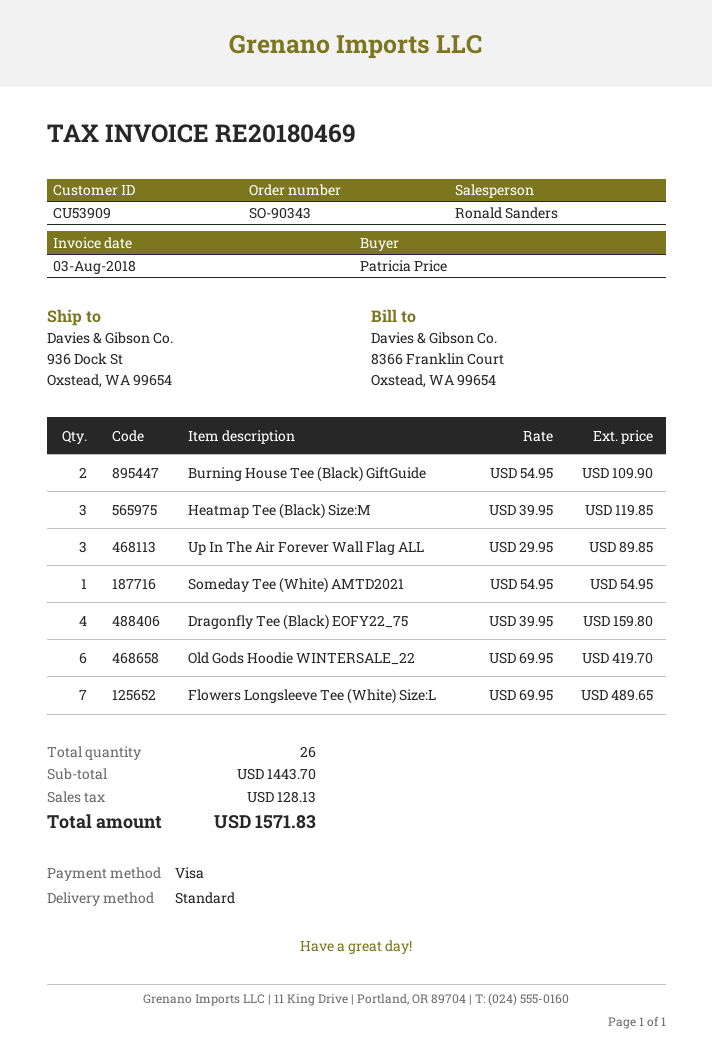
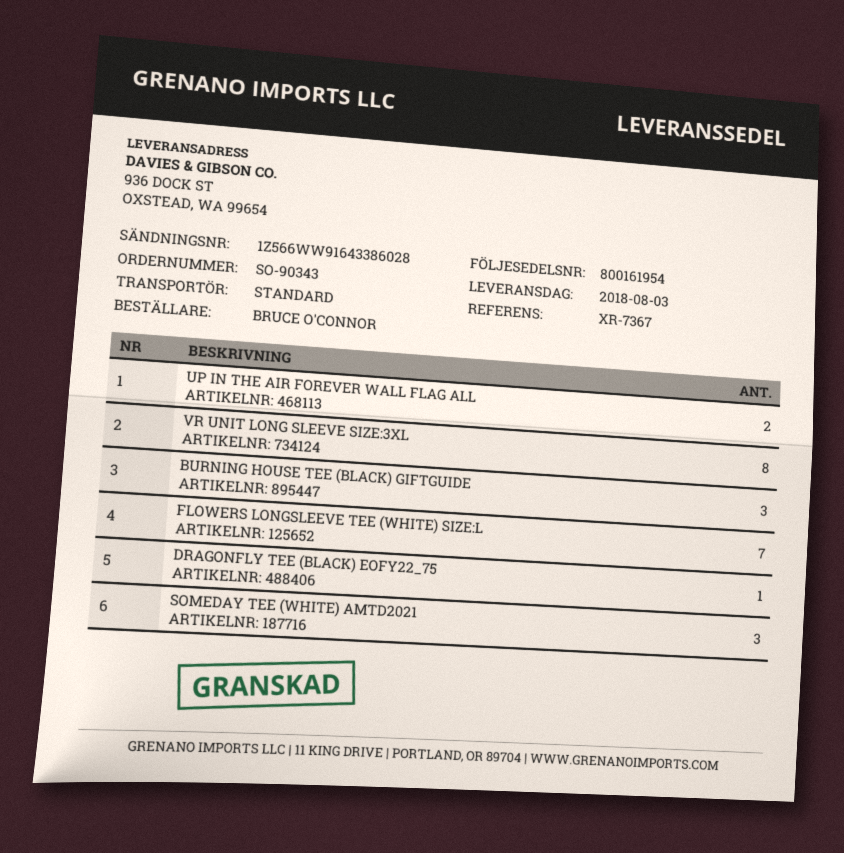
ordered by: Patricia Price -> BRUCE O'CONNOR
Burning House Tee (Black) GiftGuide: 2 -> 3
Heatmap Tee (Black) Size:M: 3 -> none
Up In The Air Forever Wall Flag ALL: 3 -> 2
Someday Tee (White) AMTD2021: 1 -> 3
Dragonfly Tee (Black) EOFY22_75: 4 -> 1
Old Gods Hoodie WINTERSALE_22: 6 -> none
VR UNIT LONG SLEEVE SIZE:3XL: none -> 8

